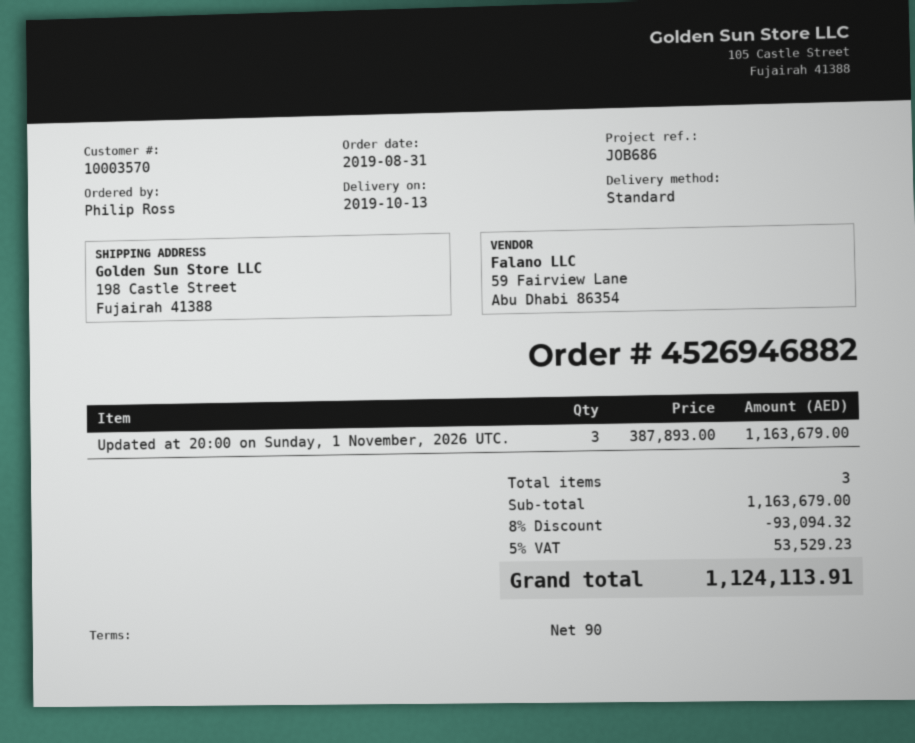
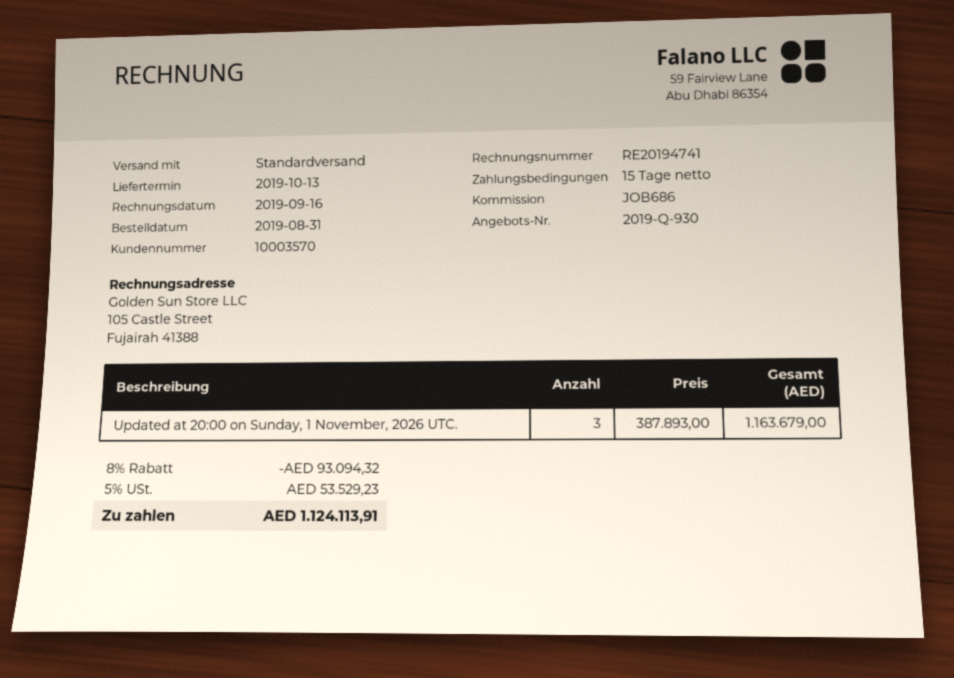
payment terms: 90 days -> 15 days

